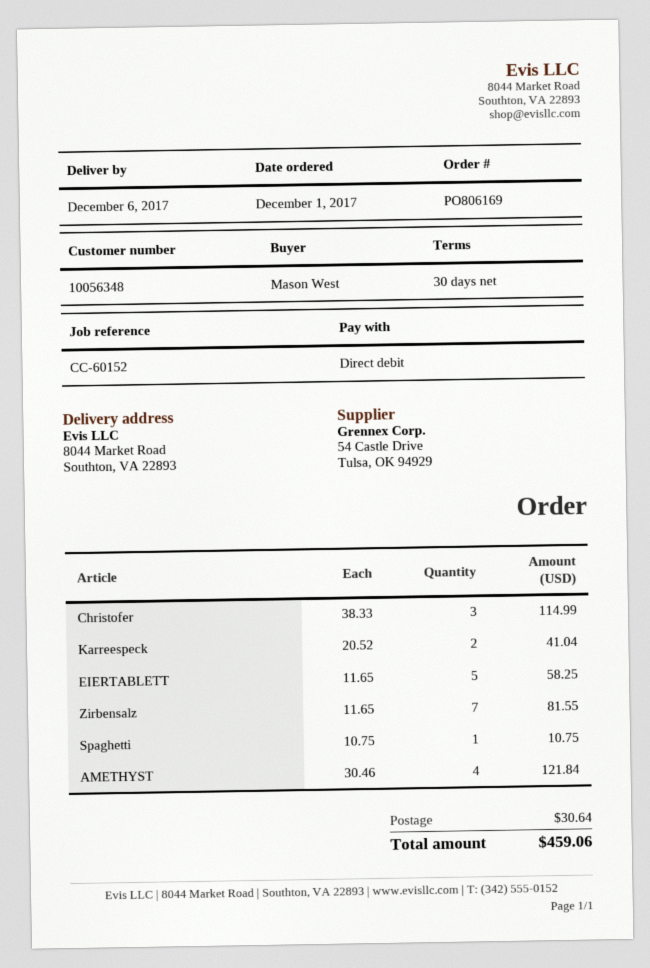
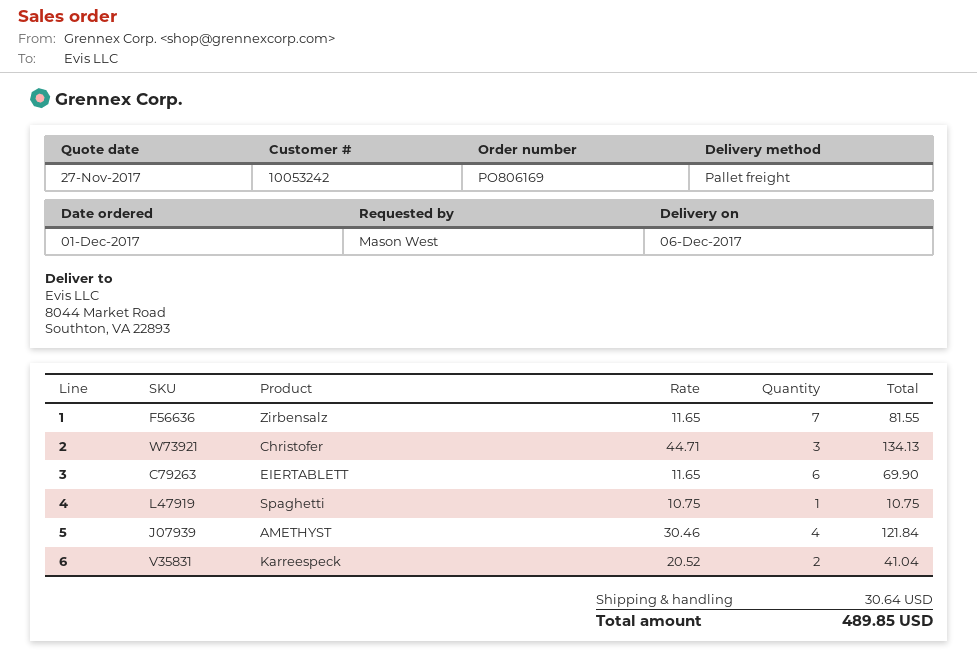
customer number: 10056348 -> 10053242
Christofer: 3 x 38.33 = 114.99 -> 3 x 44.71 = 134.13
EIERTABLETT: 5 x 11.65 = 58.25 -> 6 x 11.65 = 69.90
total: 459.06 -> 489.85

